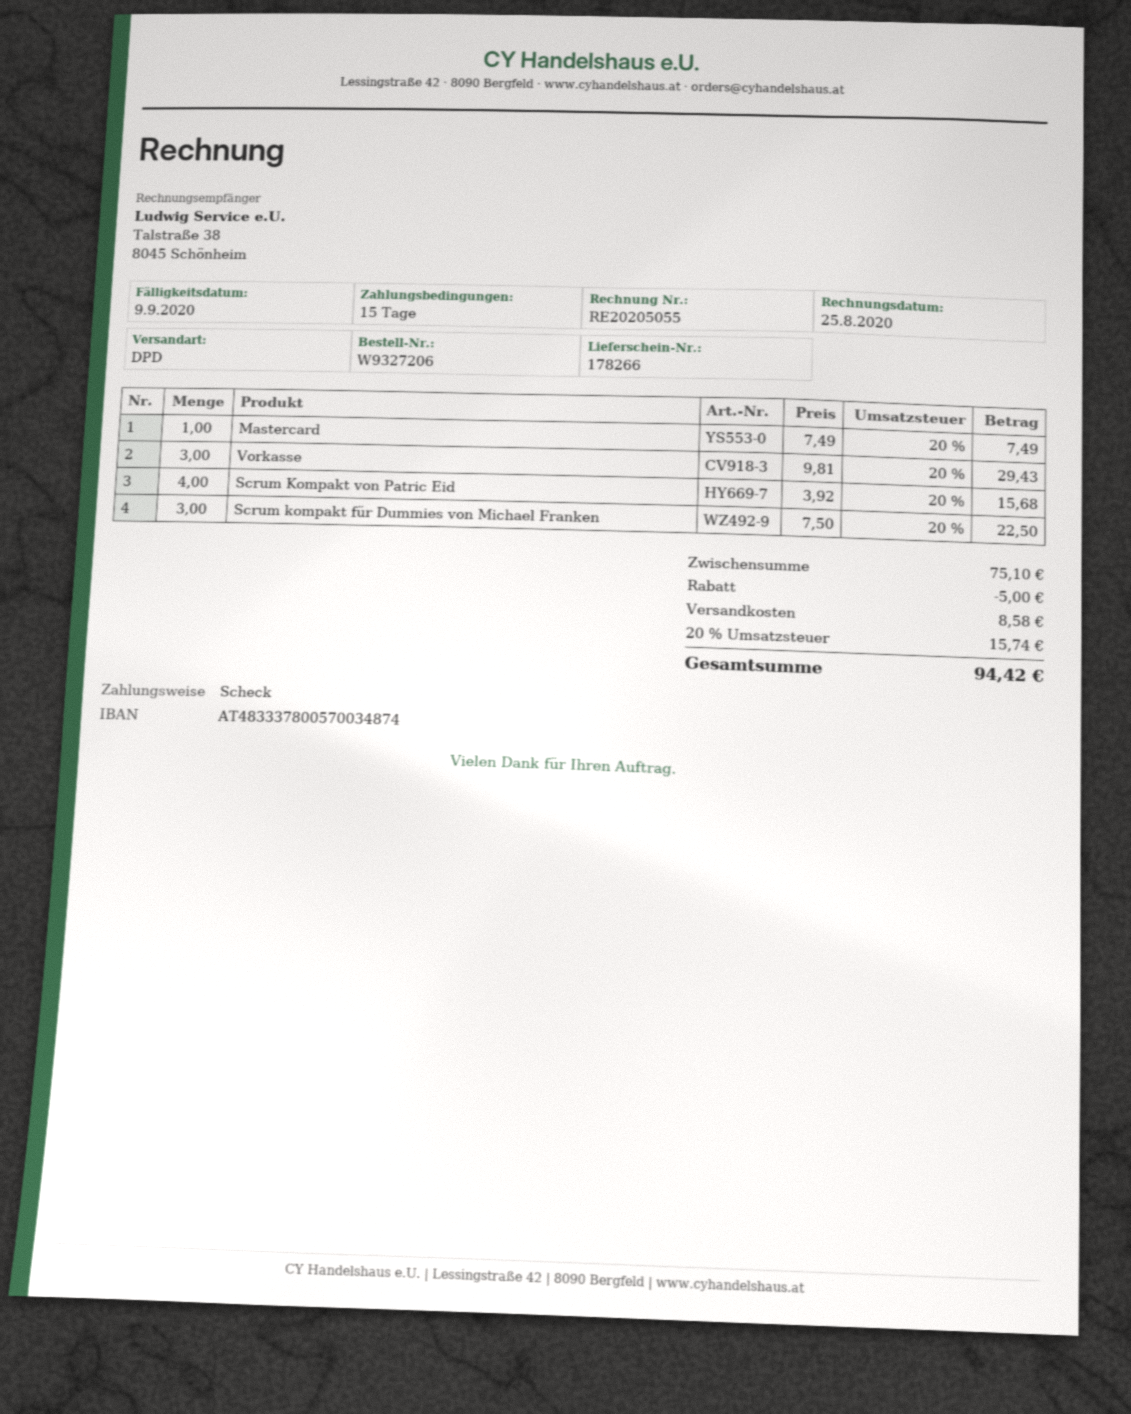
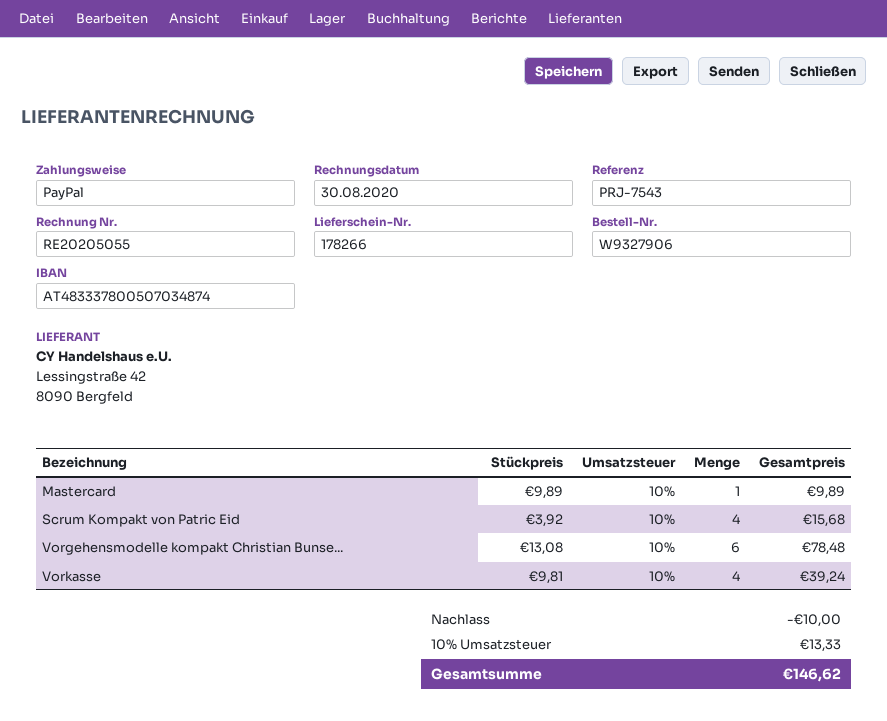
order number: W9327206 -> W9327906
invoice date: 2020-08-25 -> 2020-08-30
payment method: cheque -> PayPal
bank account: AT483337800570034874 -> AT483337800507034874
Mastercard: 1 x 7.49 = 7.49 -> 1 x 9.89 = 9.89
Vorkasse: 3 x 9.81 = 29.43 -> 4 x 9.81 = 39.24
Scrum kompakt für Dummies von Michael Franken: 3 x 7.50 = 22.50 -> none
Vorgehensmodelle kompakt Christian Bunse...: none -> 6 x 13.08 = 78.48
discount: 5.00 -> 10.00
shipping: 8.58 -> none
tax: 20% = 15.74 -> 10% = 13.33
total: 94.42 -> 146.62

